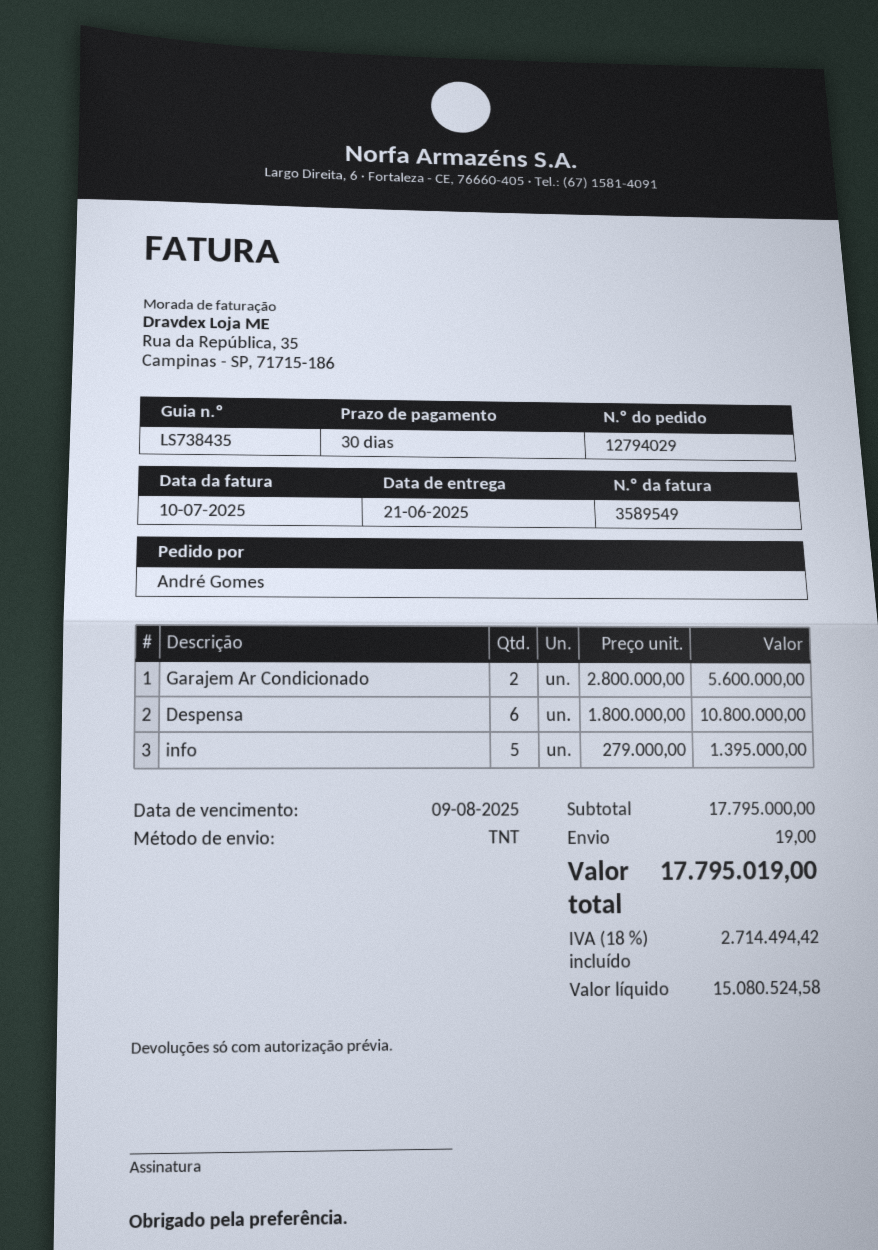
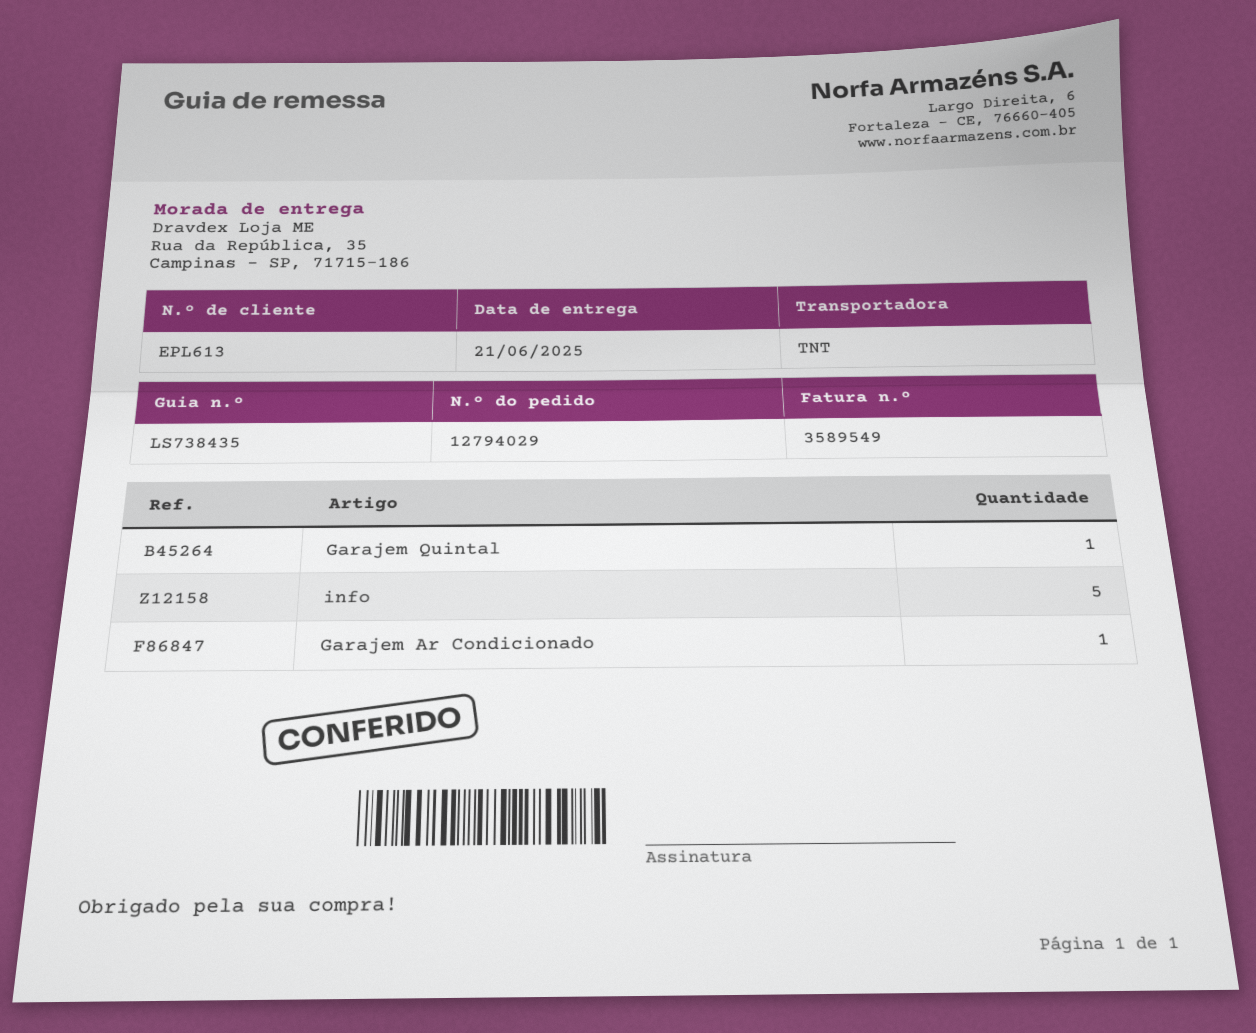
Garajem Ar Condicionado: 2 -> 1
Despensa: 6 -> none
Garajem Quintal: none -> 1

